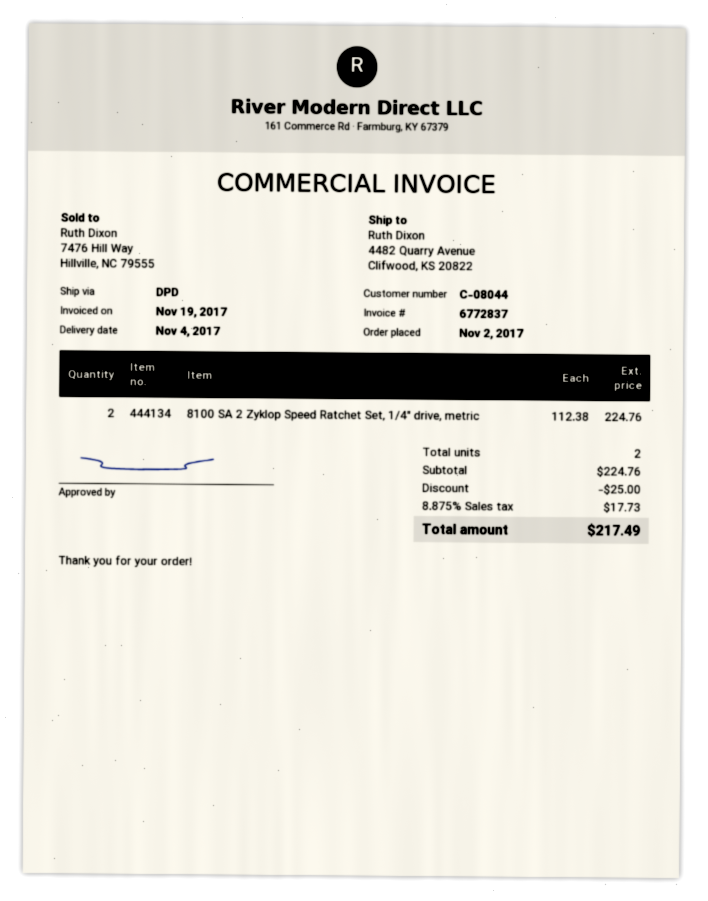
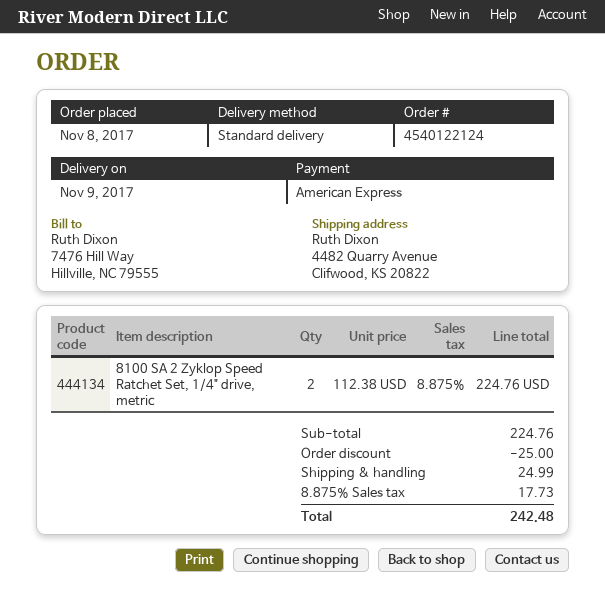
order date: 2017-11-02 -> 2017-11-08
delivery date: 2017-11-04 -> 2017-11-09
shipping method: DPD -> standard
shipping: none -> 24.99
total: 217.49 -> 242.48

